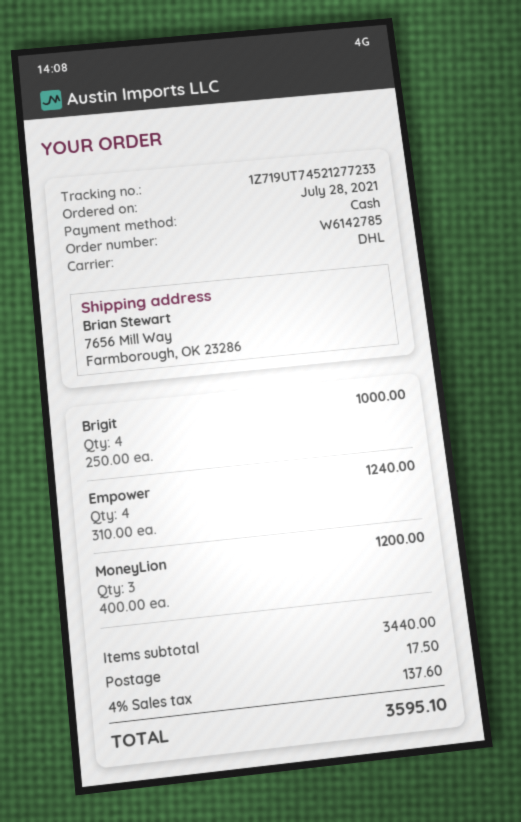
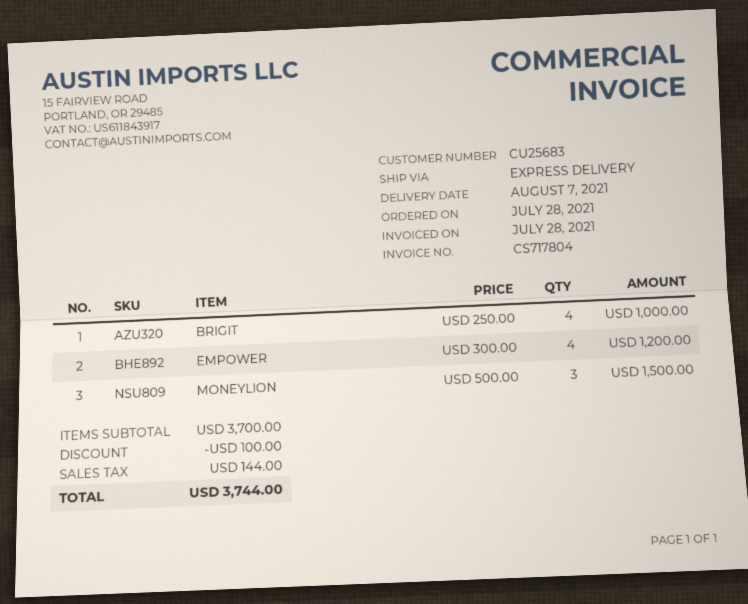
shipping method: DHL -> express
Empower: 4 x 310.00 = 1240.00 -> 4 x 300.00 = 1200.00
MoneyLion: 3 x 400.00 = 1200.00 -> 3 x 500.00 = 1500.00
subtotal: 3440.00 -> 3700.00
discount: none -> 100.00
shipping: 17.50 -> none
tax: 137.60 -> 144.00
total: 3595.10 -> 3744.00

